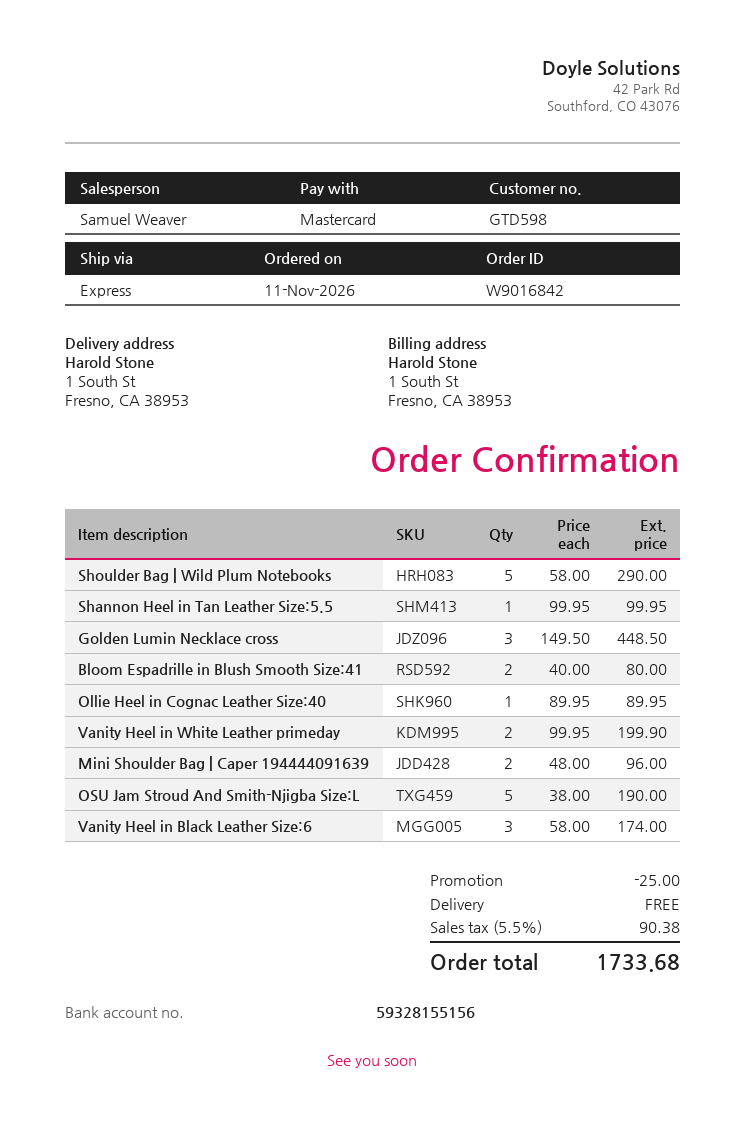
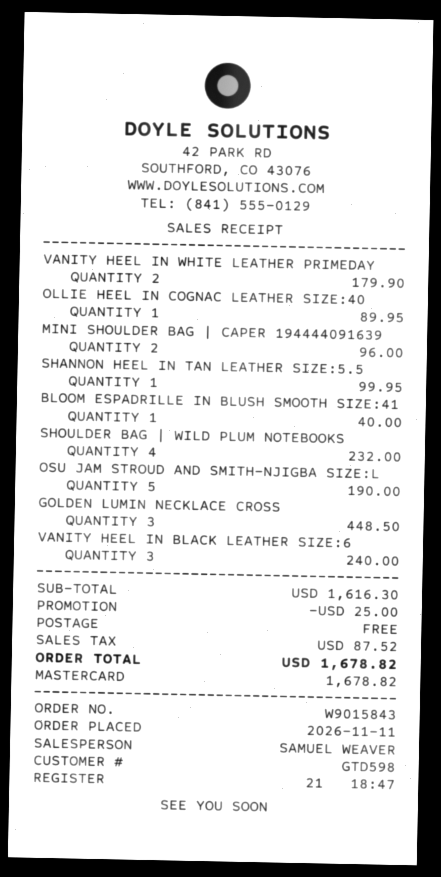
order number: W9016842 -> W9015843
Shoulder Bag | Wild Plum Notebooks: 5 for 290.00 -> 4 for 232.00
Bloom Espadrille in Blush Smooth Size:41: 2 for 80.00 -> 1 for 40.00
Vanity Heel in White Leather primeday: 2 for 199.90 -> 2 for 179.90
Vanity Heel in Black Leather Size:6: 3 for 174.00 -> 3 for 240.00
tax: 90.38 -> 87.52
total: 1733.68 -> 1678.82

